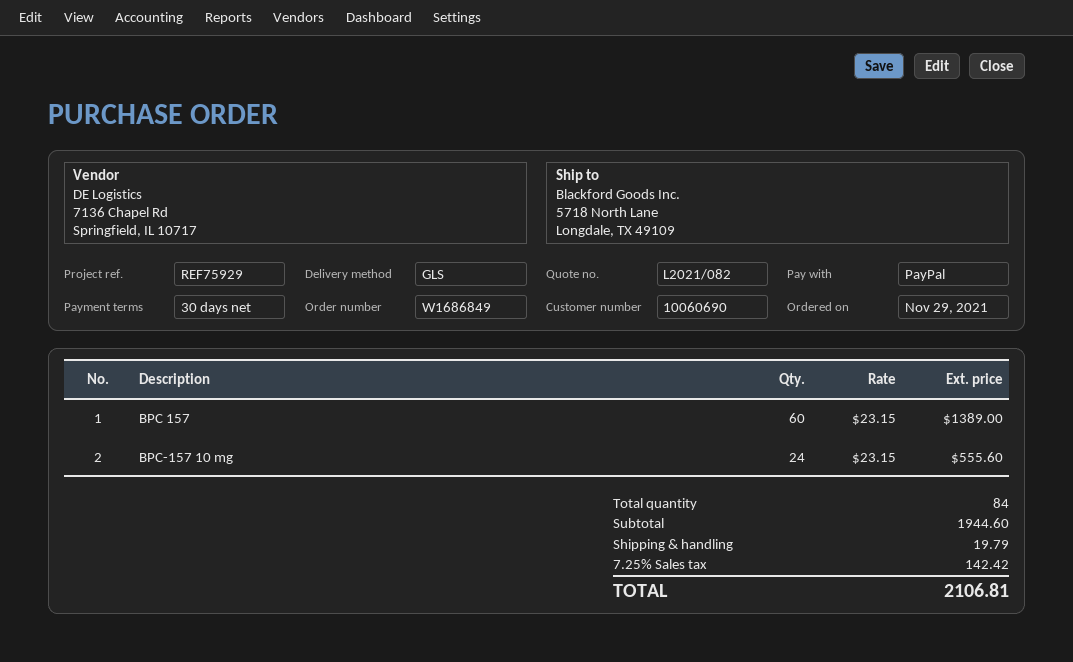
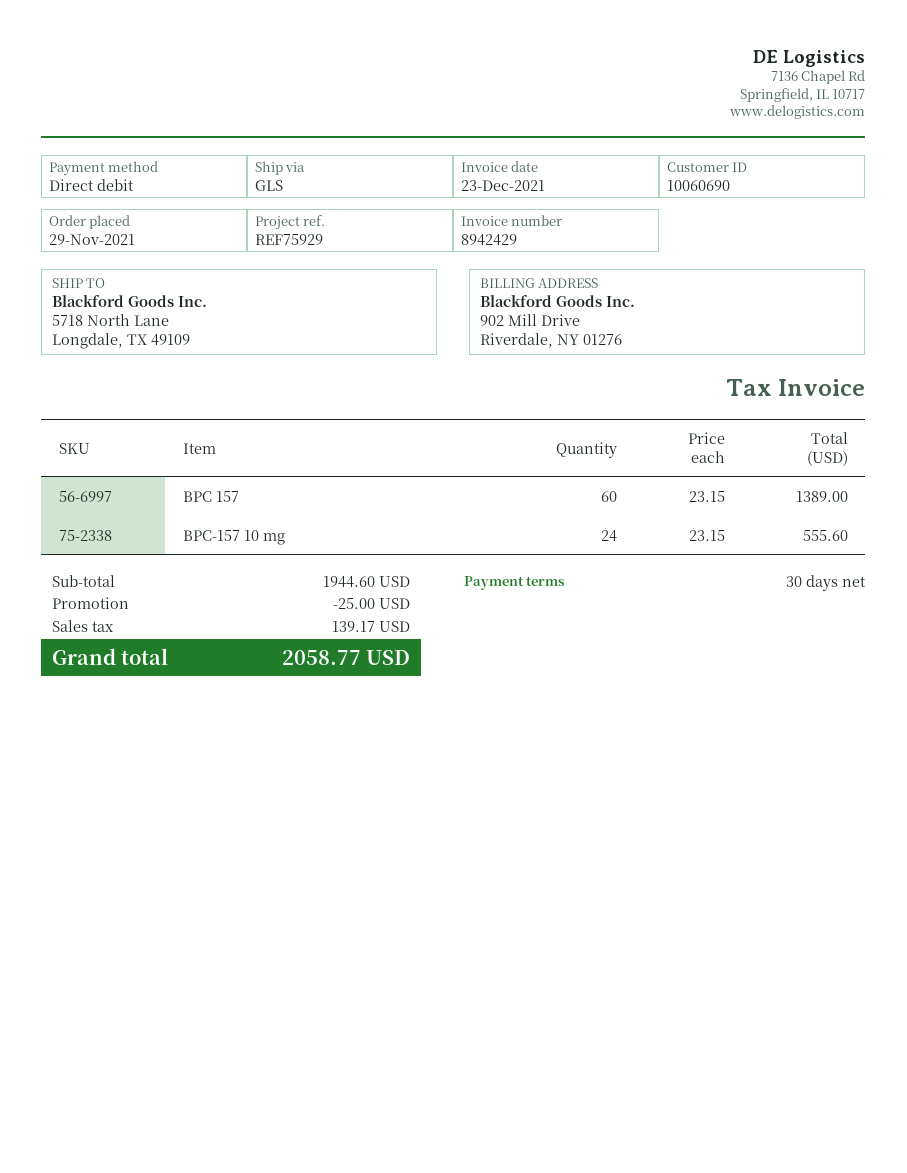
payment method: PayPal -> direct debit
discount: none -> 25.00
shipping: 19.79 -> none
tax: 142.42 -> 139.17
total: 2106.81 -> 2058.77

